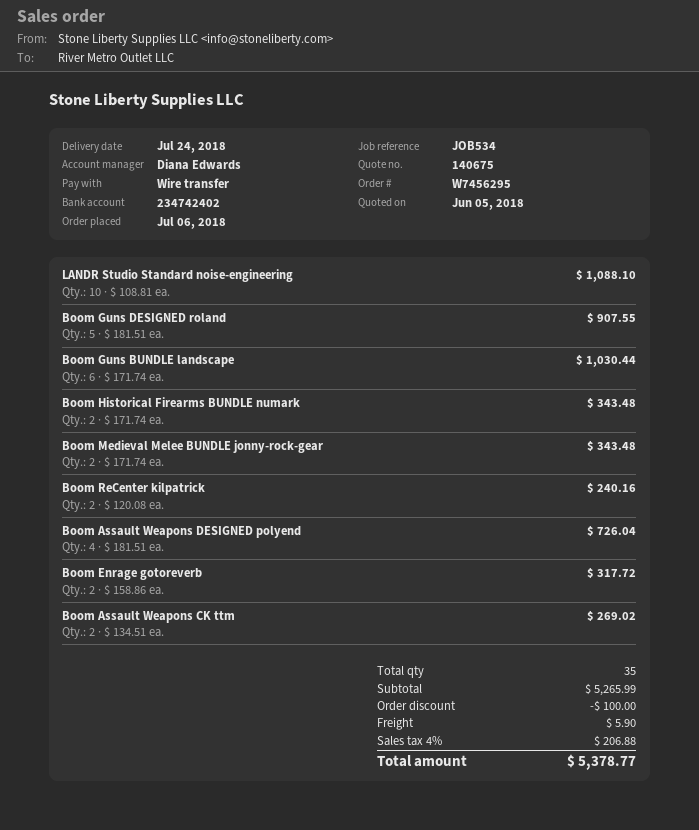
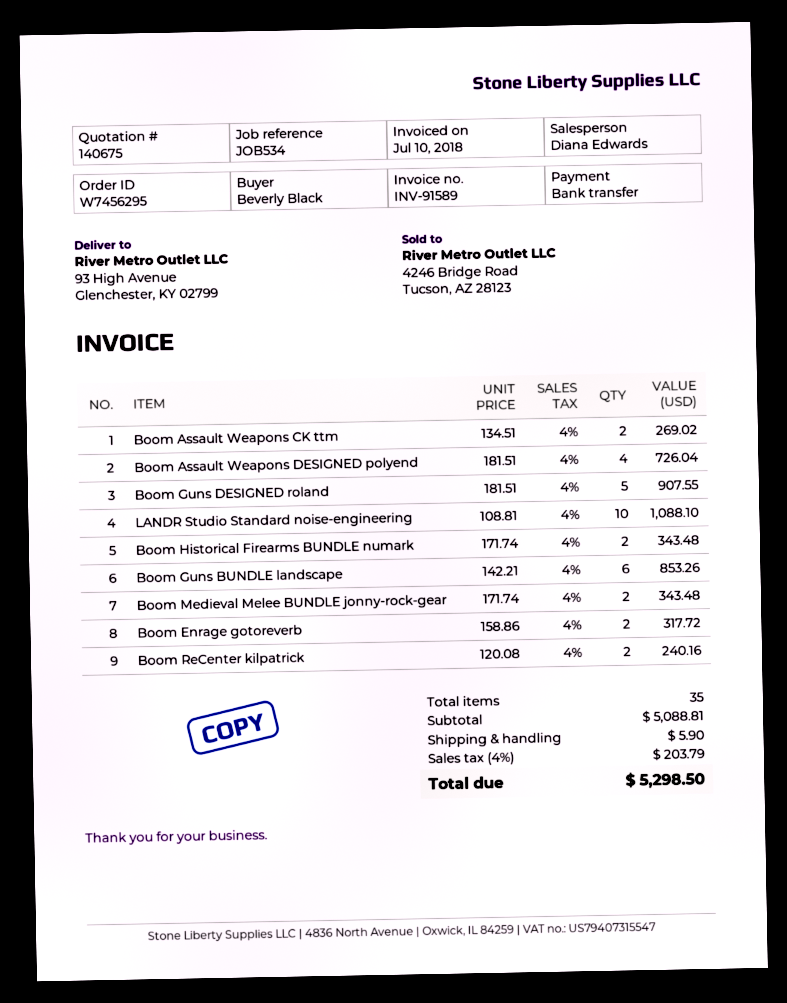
Boom Guns BUNDLE landscape: 6 x 171.74 = 1030.44 -> 6 x 142.21 = 853.26
subtotal: 5265.99 -> 5088.81
discount: 100.00 -> none
tax: 4% = 206.88 -> 4% = 203.79
total: 5378.77 -> 5298.50

